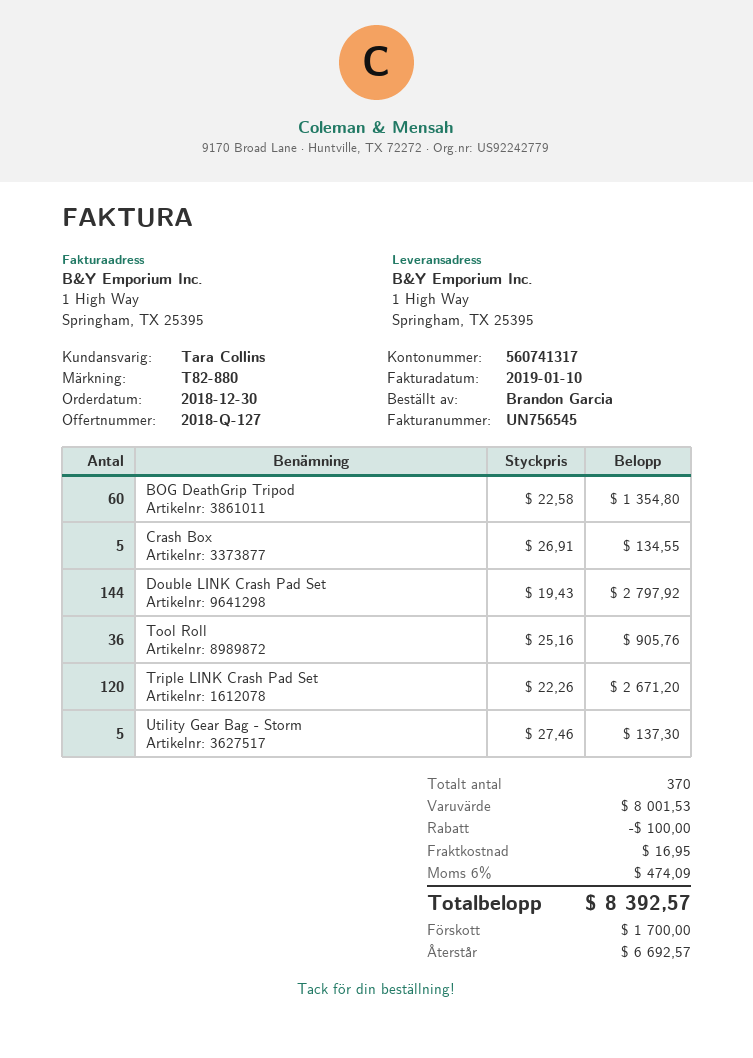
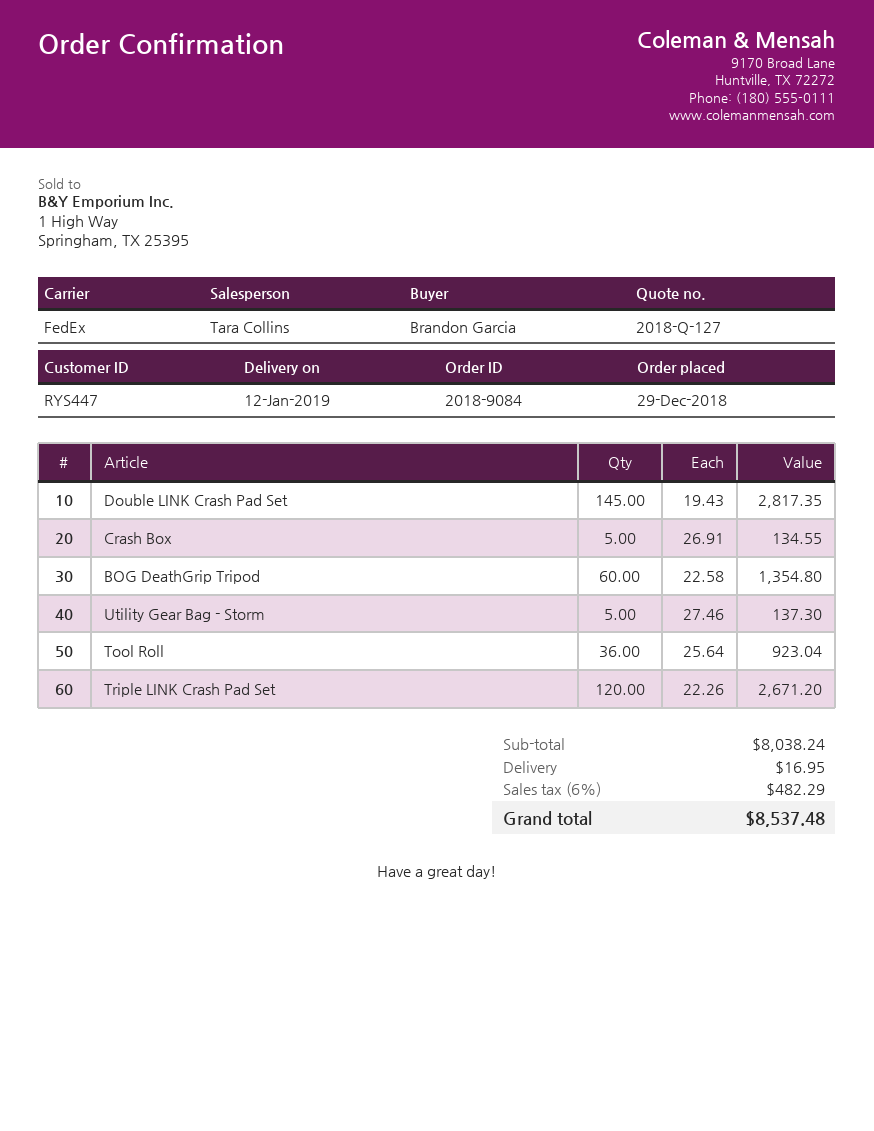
order date: 2018-12-30 -> 2018-12-29
Double LINK Crash Pad Set: 144 x 19.43 = 2797.92 -> 145 x 19.43 = 2817.35
Tool Roll: 36 x 25.16 = 905.76 -> 36 x 25.64 = 923.04
subtotal: 8001.53 -> 8038.24
discount: 100.00 -> none
tax: 6% = 474.09 -> 6% = 482.29
total: 8392.57 -> 8537.48

